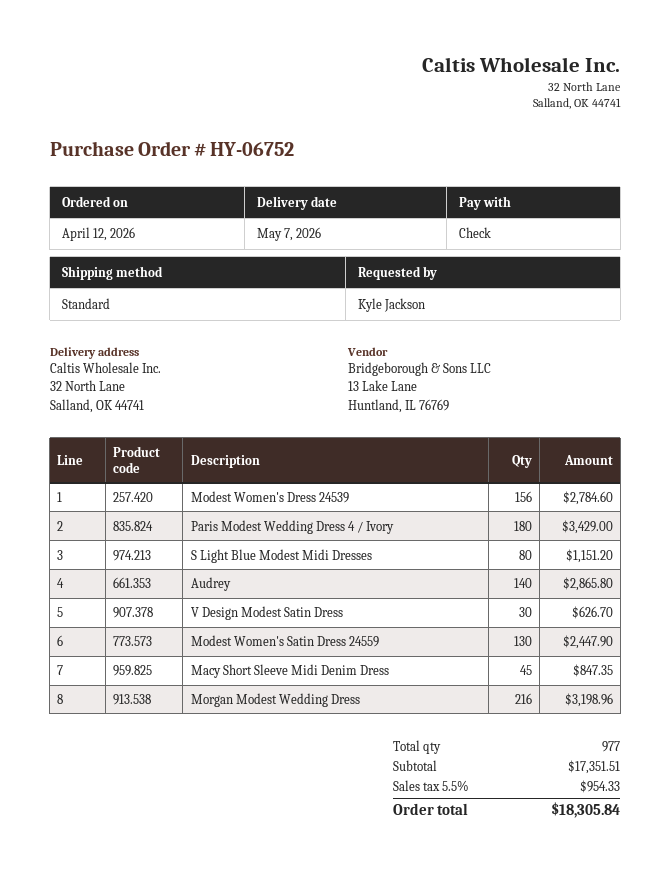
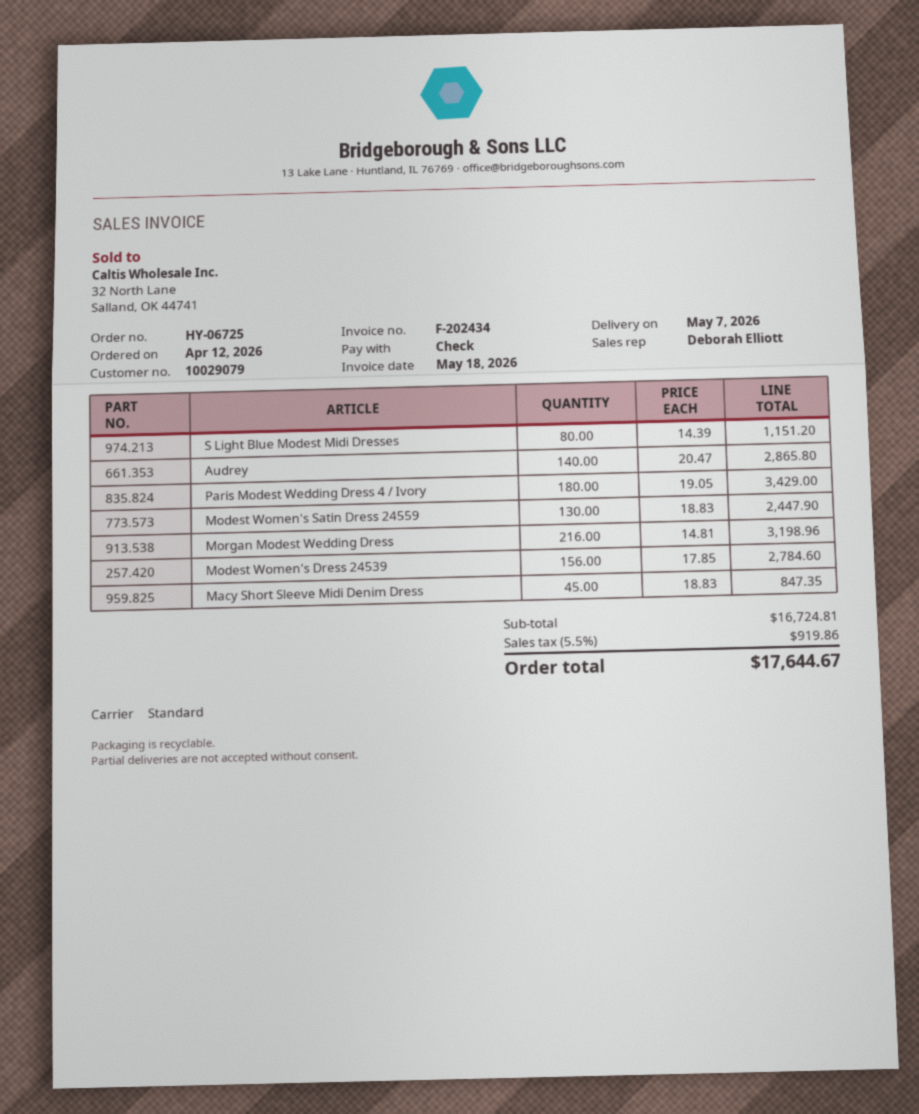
order number: HY-06752 -> HY-06725
V Design Modest Satin Dress: 30 for 626.70 -> none
subtotal: 17351.51 -> 16724.81
tax: 5.5% = 954.33 -> 5.5% = 919.86
total: 18305.84 -> 17644.67

